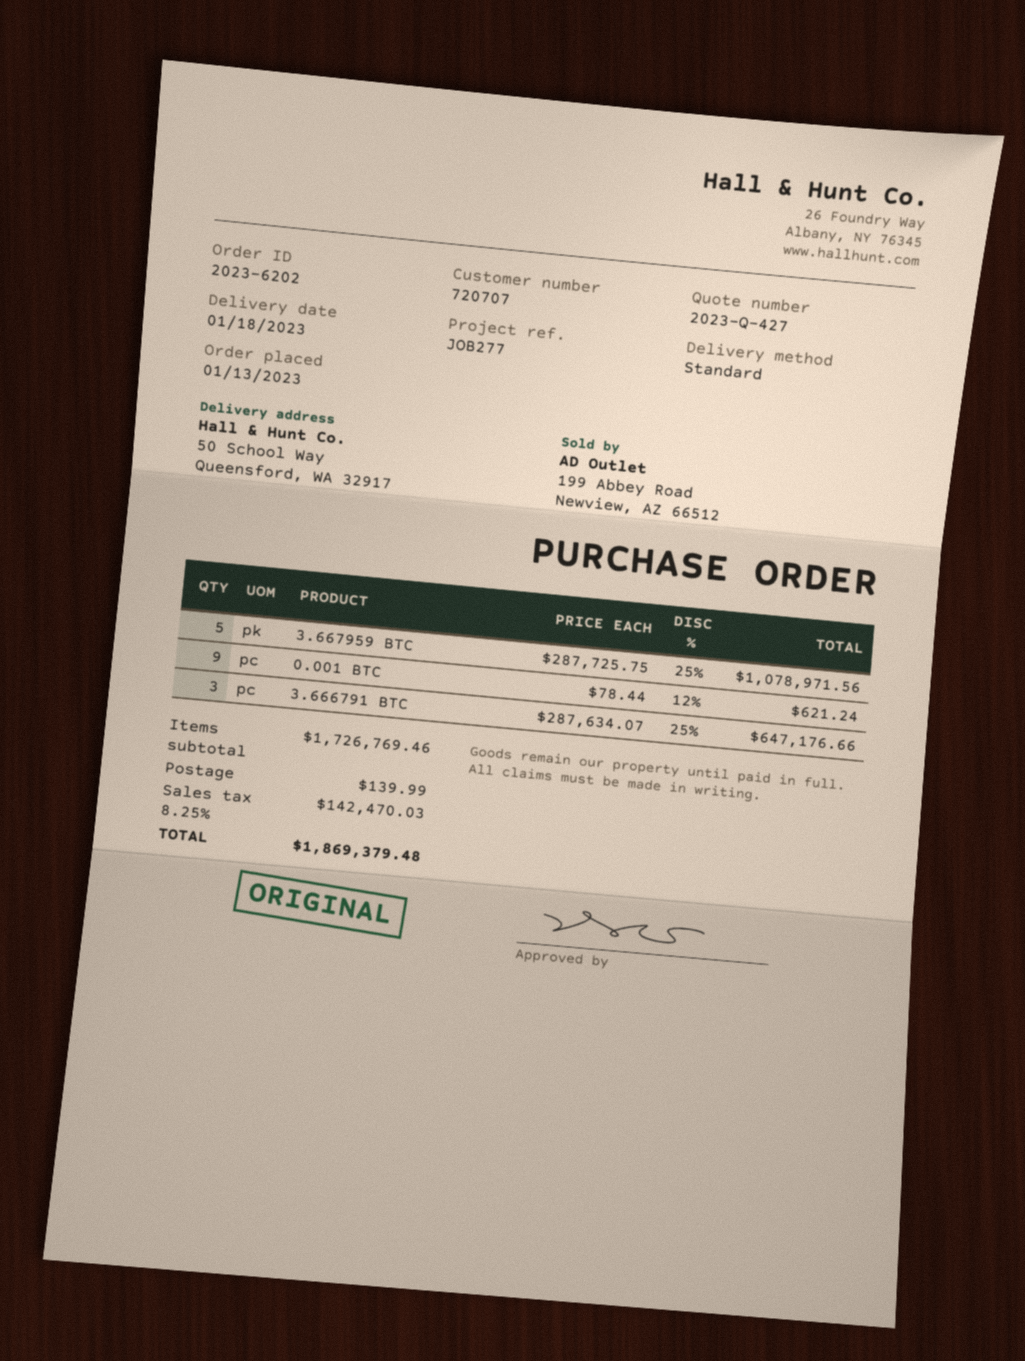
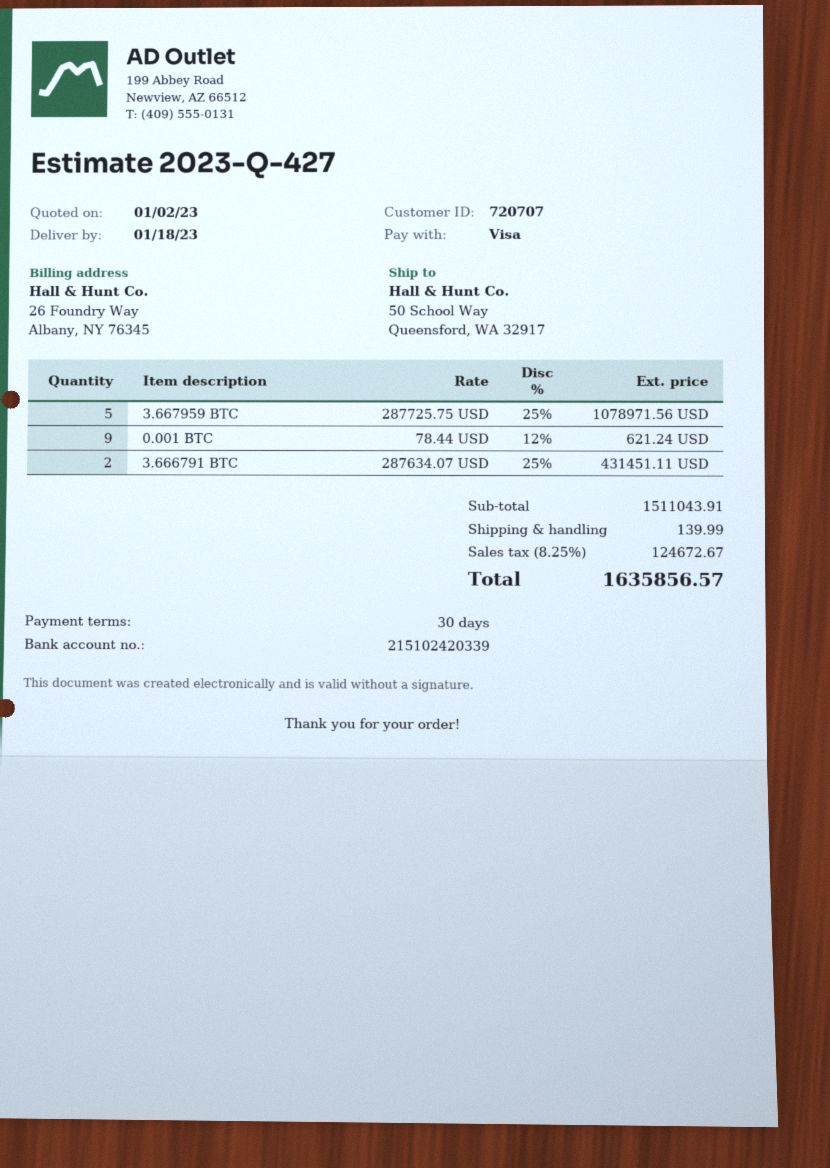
3.666791 BTC: 3 x 287634.07 - 25% = 647176.66 -> 2 x 287634.07 - 25% = 431451.11
subtotal: 1726769.46 -> 1511043.91
tax: 8.25% = 142470.03 -> 8.25% = 124672.67
total: 1869379.48 -> 1635856.57

